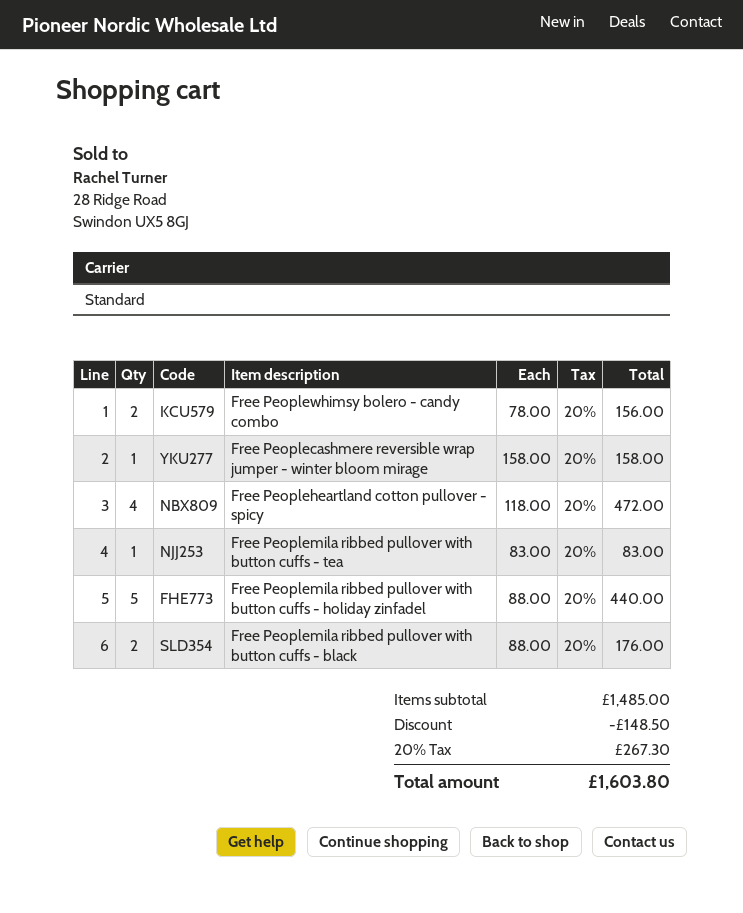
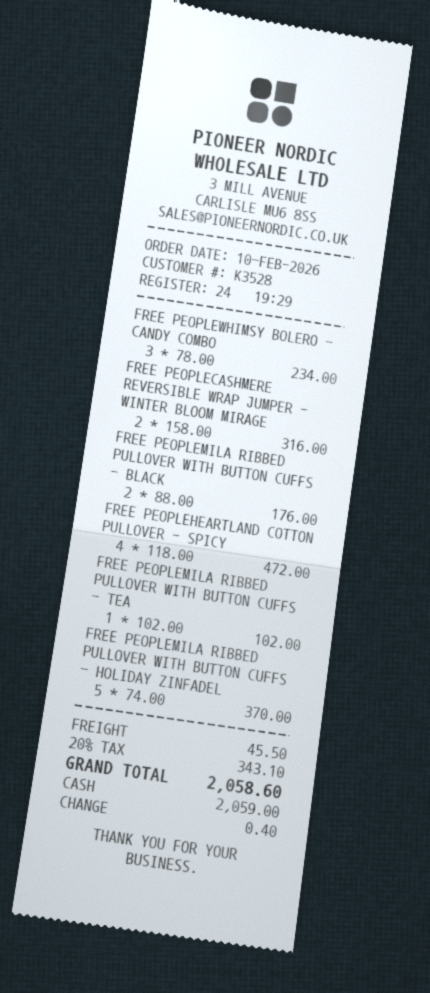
Free Peoplewhimsy bolero - candy combo: 2 x 78.00 = 156.00 -> 3 x 78.00 = 234.00
Free Peoplecashmere reversible wrap jumper - winter bloom mirage: 1 x 158.00 = 158.00 -> 2 x 158.00 = 316.00
Free Peoplemila ribbed pullover with button cuffs - tea: 1 x 83.00 = 83.00 -> 1 x 102.00 = 102.00
Free Peoplemila ribbed pullover with button cuffs - holiday zinfadel: 5 x 88.00 = 440.00 -> 5 x 74.00 = 370.00
discount: 148.50 -> none
shipping: none -> 45.50
tax: 20% = 267.30 -> 20% = 343.10
total: 1603.80 -> 2058.60

